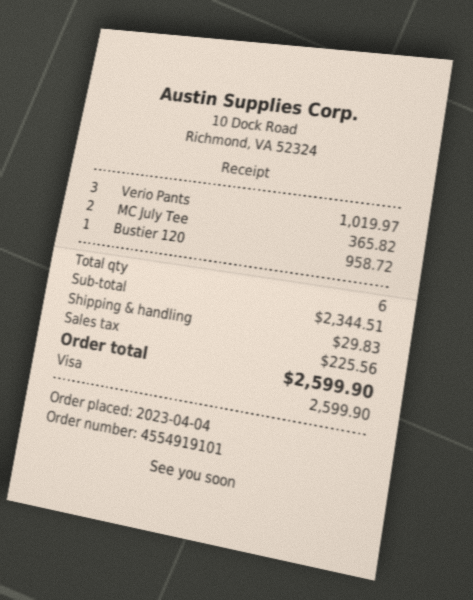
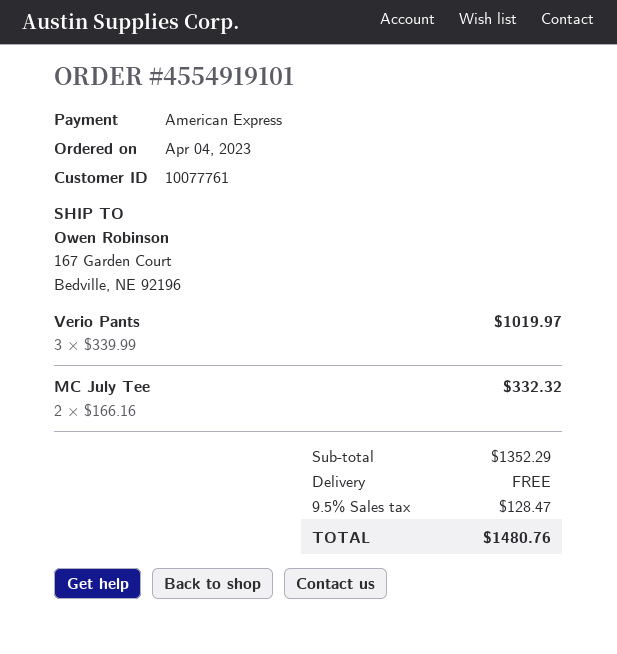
payment method: Visa -> American Express
MC July Tee: 2 for 365.82 -> 2 for 332.32
Bustier 120: 1 for 958.72 -> none
subtotal: 2344.51 -> 1352.29
shipping: 29.83 -> 0.00
tax: 225.56 -> 128.47
total: 2599.90 -> 1480.76

